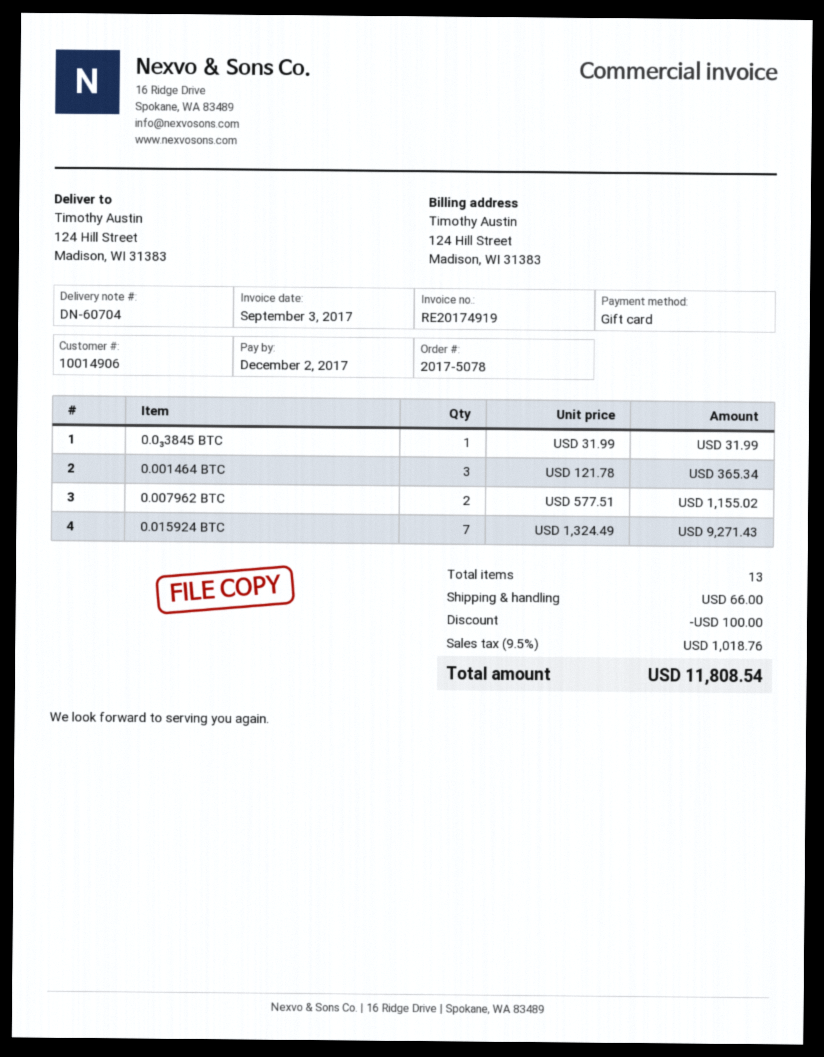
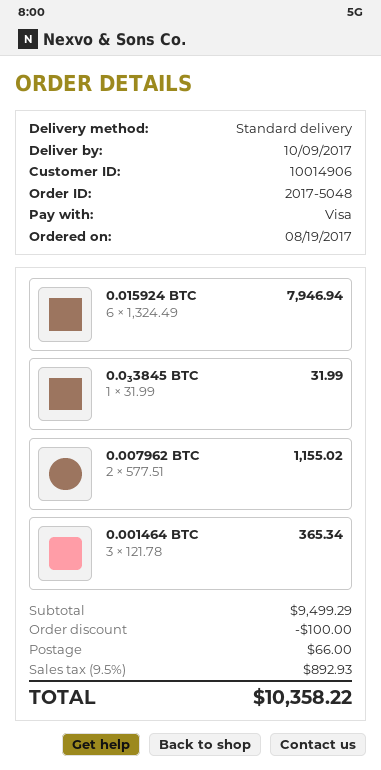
order number: 2017-5078 -> 2017-5048
payment method: gift card -> Visa
0.015924 BTC: 7 x 1324.49 = 9271.43 -> 6 x 1324.49 = 7946.94
tax: 9.5% = 1018.76 -> 9.5% = 892.93
total: 11808.54 -> 10358.22

